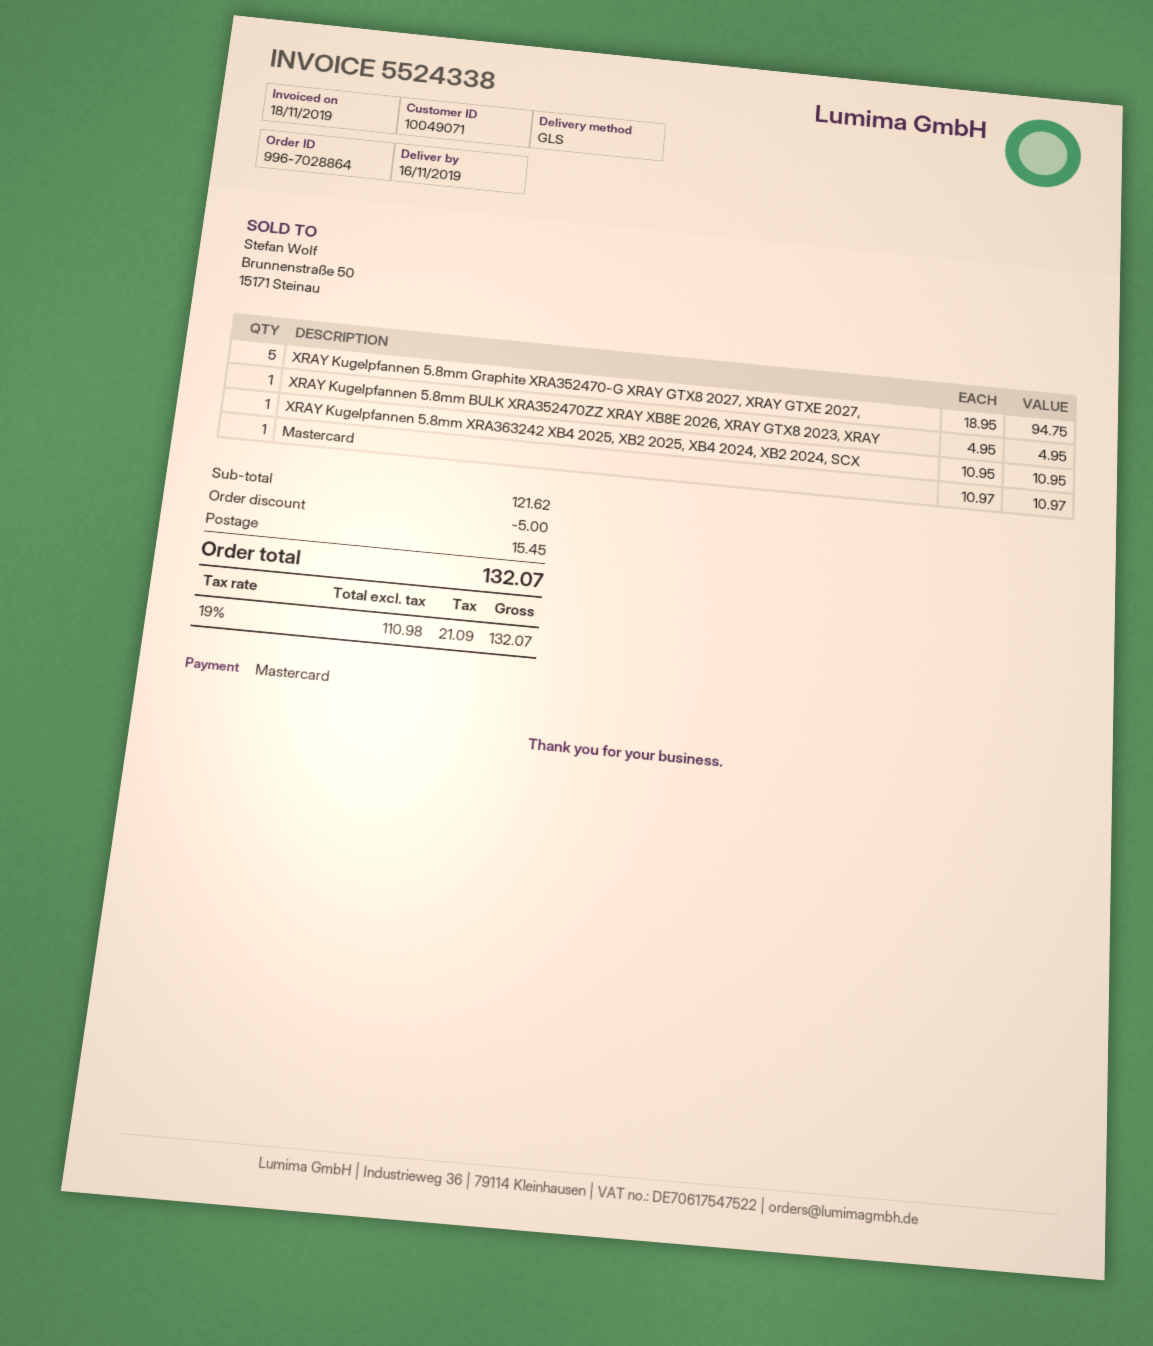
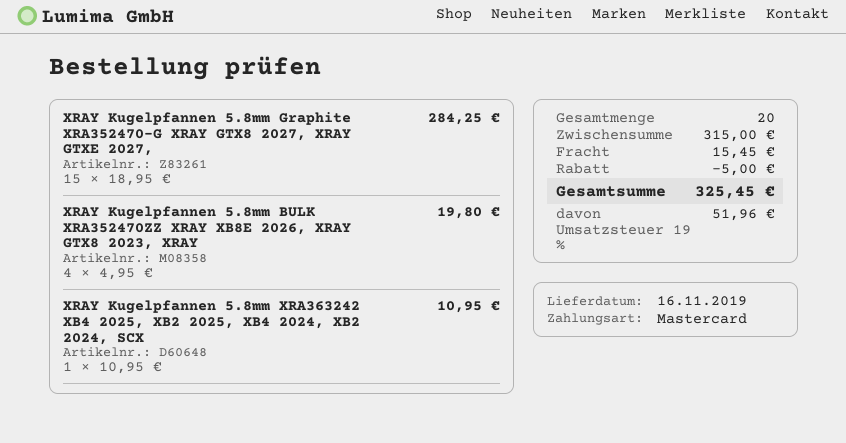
XRAY Kugelpfannen 5.8mm Graphite XRA352470-G XRAY GTX8 2027, XRAY GTXE 2027,: 5 x 18.95 = 94.75 -> 15 x 18.95 = 284.25
XRAY Kugelpfannen 5.8mm BULK XRA352470ZZ XRAY XB8E 2026, XRAY GTX8 2023, XRAY: 1 x 4.95 = 4.95 -> 4 x 4.95 = 19.80
Mastercard: 1 x 10.97 = 10.97 -> none
subtotal: 121.62 -> 315.00
tax: 19% = 21.09 -> 19% = 51.96
total: 132.07 -> 325.45

